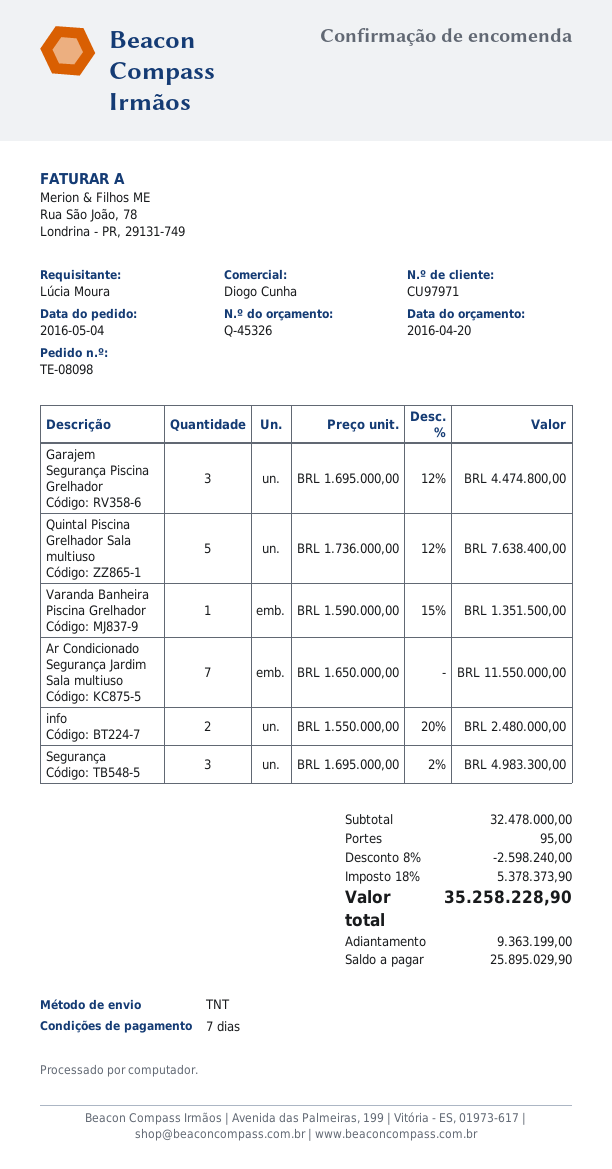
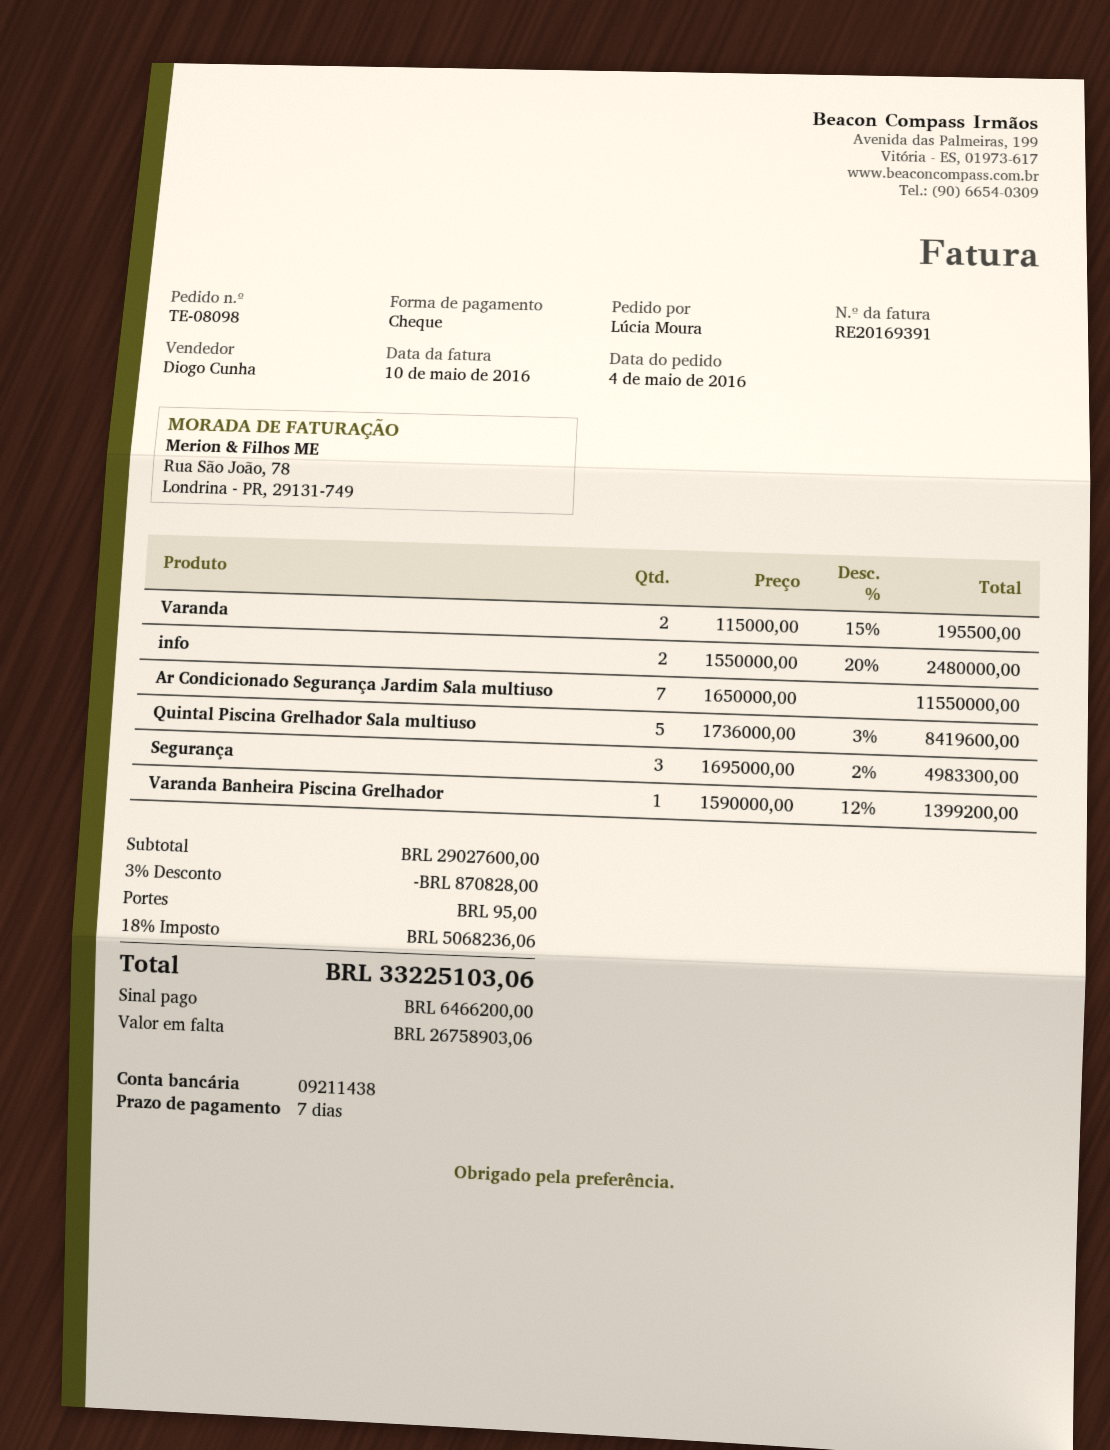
Garajem Segurança Piscina Grelhador: 3 x 1695000.00 - 12% = 4474800.00 -> none
Quintal Piscina Grelhador Sala multiuso: 5 x 1736000.00 - 12% = 7638400.00 -> 5 x 1736000.00 - 3% = 8419600.00
Varanda Banheira Piscina Grelhador: 1 x 1590000.00 - 15% = 1351500.00 -> 1 x 1590000.00 - 12% = 1399200.00
Varanda: none -> 2 x 115000.00 - 15% = 195500.00
subtotal: 32478000.00 -> 29027600.00
discount: 8% = 2598240.00 -> 3% = 870828.00
tax: 18% = 5378373.90 -> 18% = 5068236.06
total: 35258228.90 -> 33225103.06
deposit: 9363199.00 -> 6466200.00
balance: 25895029.90 -> 26758903.06

